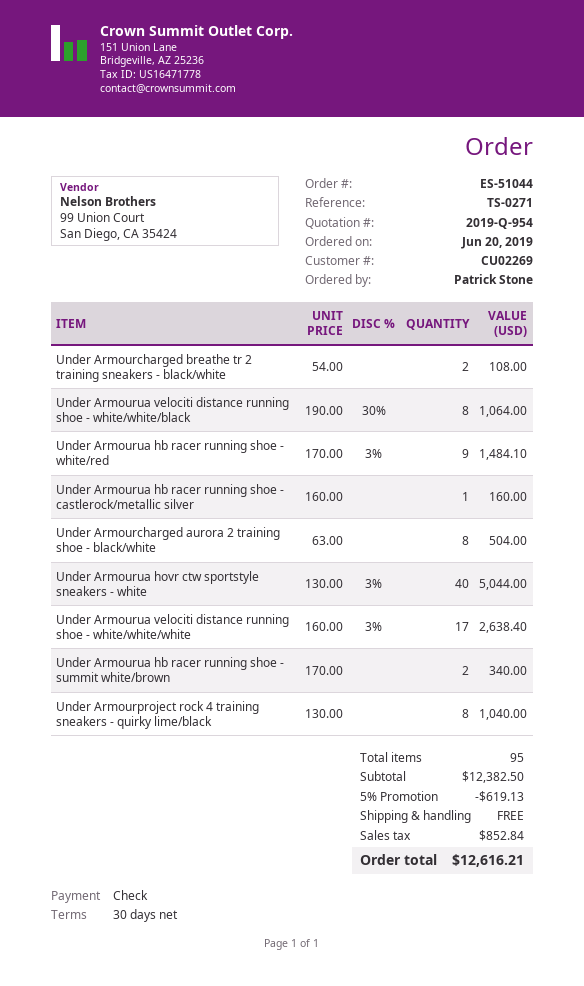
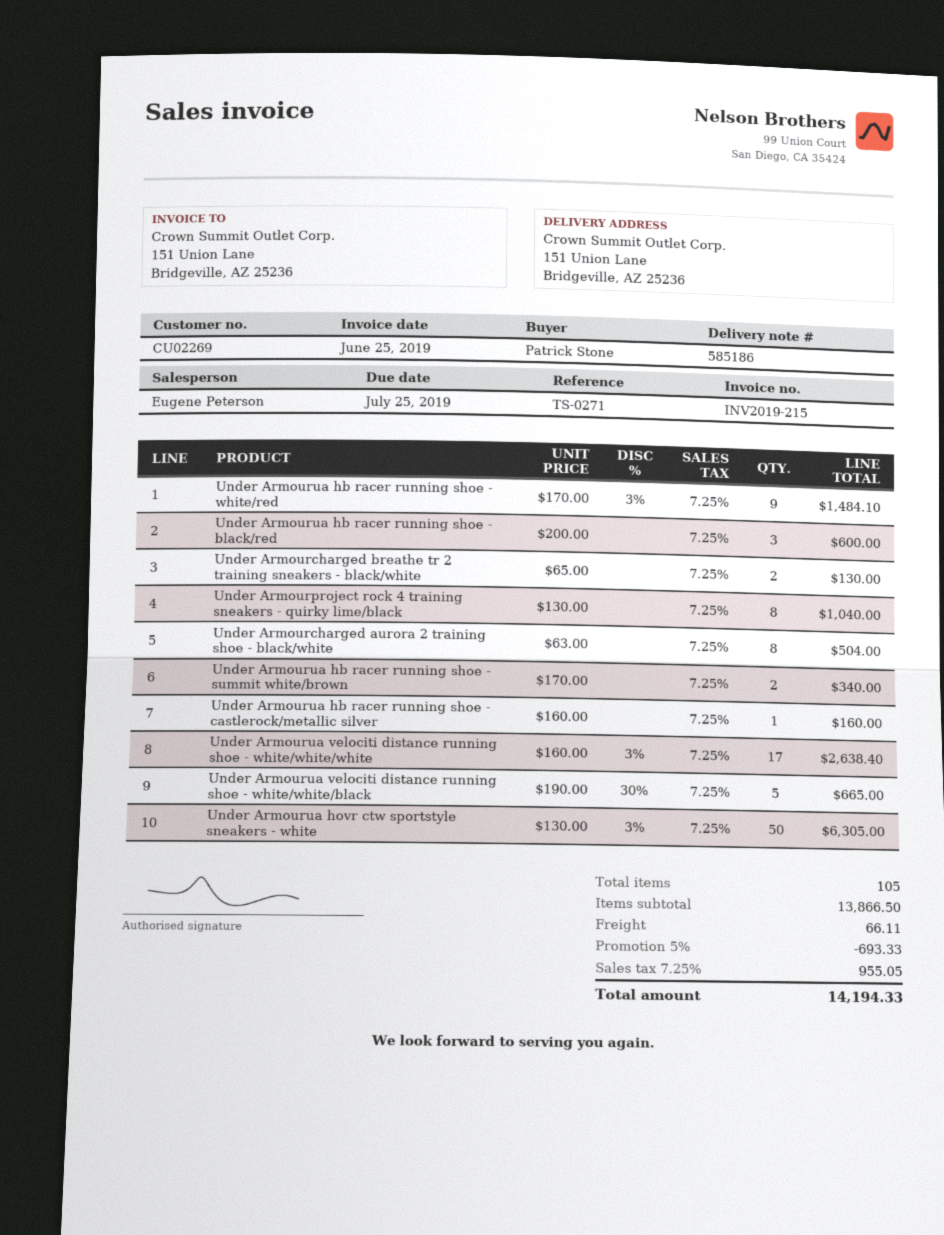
Under Armourcharged breathe tr 2 training sneakers - black/white: 2 x 54.00 = 108.00 -> 2 x 65.00 = 130.00
Under Armourua velociti distance running shoe - white/white/black: 8 x 190.00 - 30% = 1064.00 -> 5 x 190.00 - 30% = 665.00
Under Armourua hovr ctw sportstyle sneakers - white: 40 x 130.00 - 3% = 5044.00 -> 50 x 130.00 - 3% = 6305.00
Under Armourua hb racer running shoe - black/red: none -> 3 x 200.00 = 600.00
total quantity: 95 -> 105
subtotal: 12382.50 -> 13866.50
discount: 5% = 619.13 -> 5% = 693.33
shipping: 0.00 -> 66.11
tax: 852.84 -> 955.05
total: 12616.21 -> 14194.33

